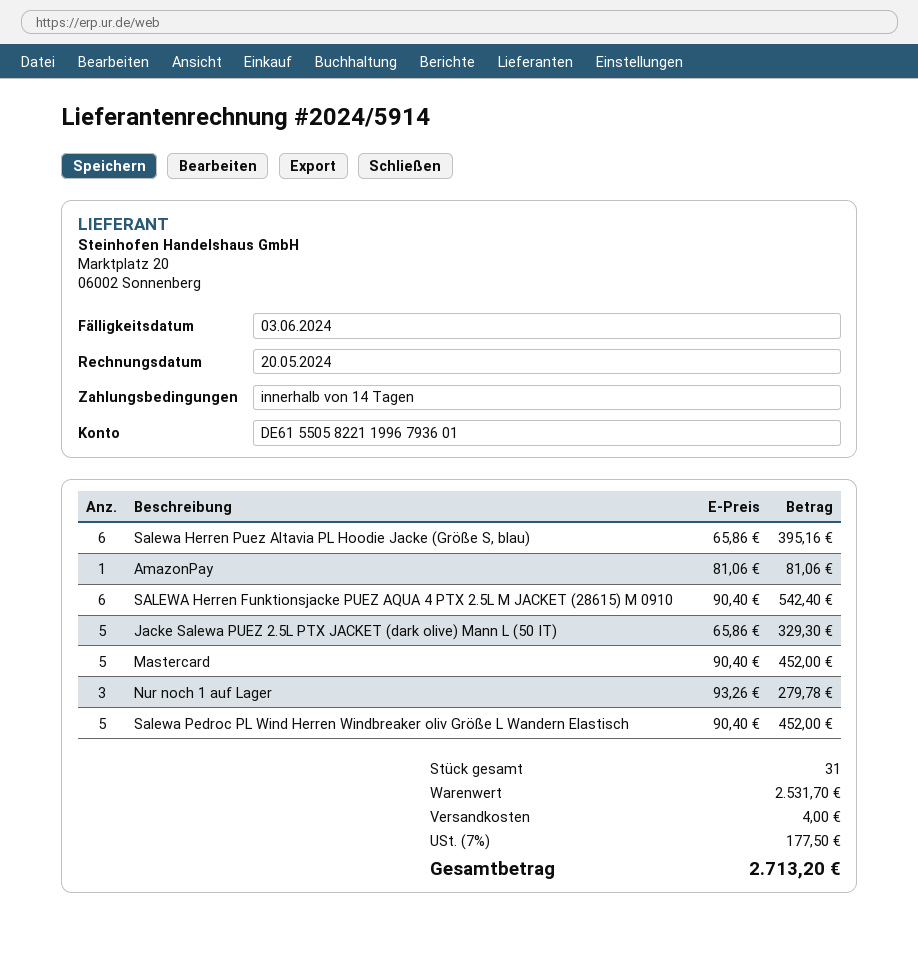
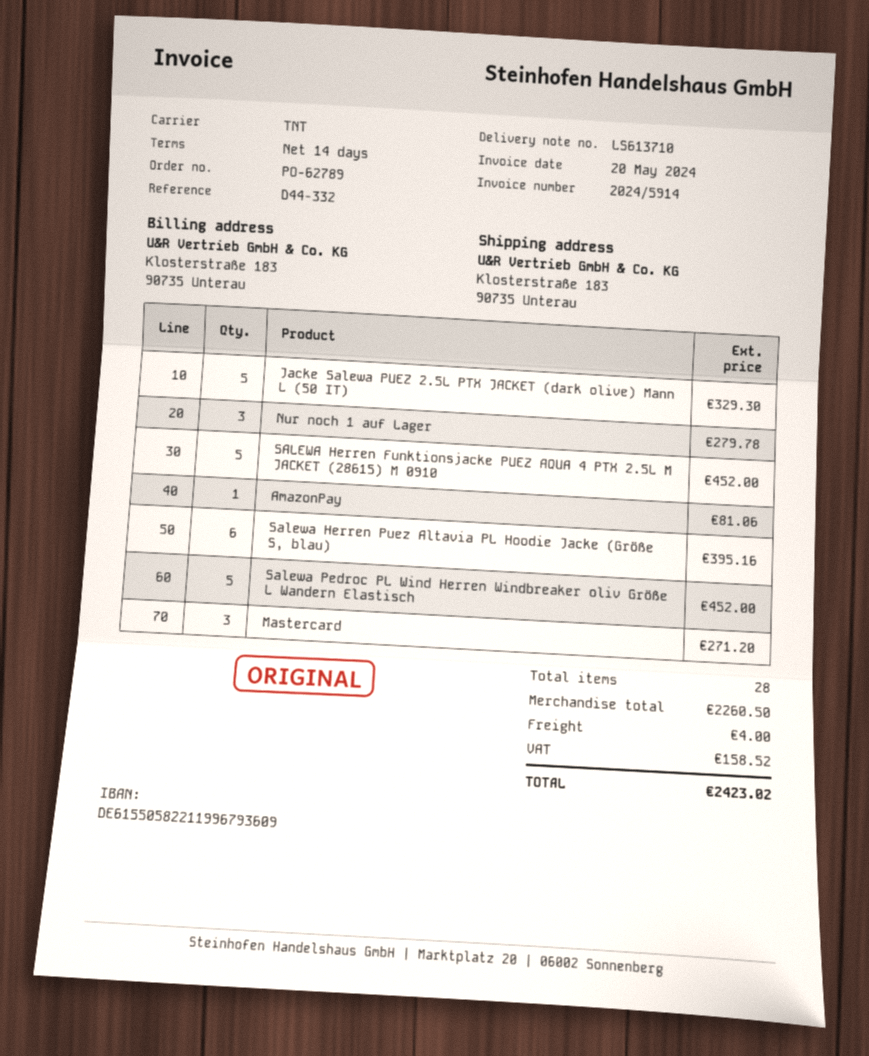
bank account: DE61550582211996793601 -> DE61550582211996793609
SALEWA Herren Funktionsjacke PUEZ AQUA 4 PTX 2.5L M JACKET (28615) M 0910: 6 for 542.40 -> 5 for 452.00
Mastercard: 5 for 452.00 -> 3 for 271.20
total quantity: 31 -> 28
subtotal: 2531.70 -> 2260.50
tax: 177.50 -> 158.52
total: 2713.20 -> 2423.02

